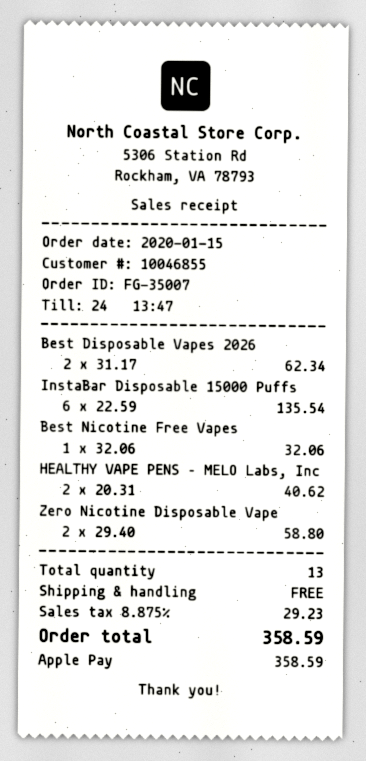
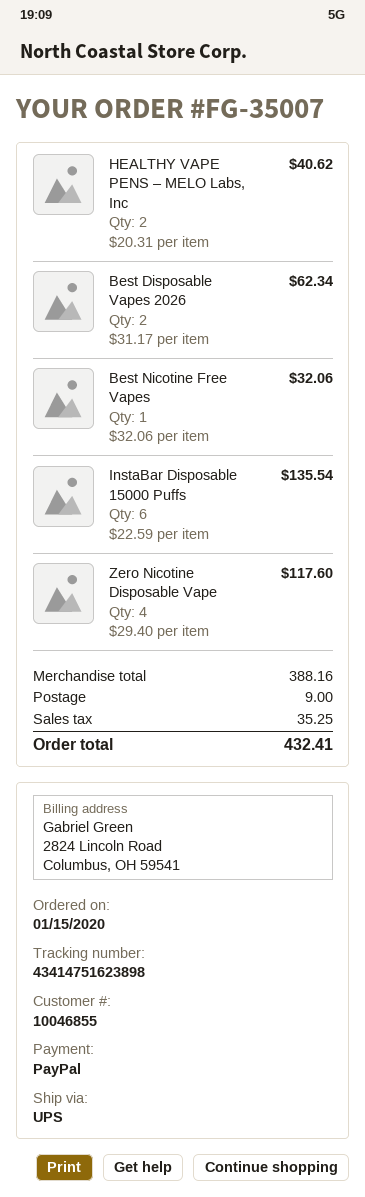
payment method: Apple Pay -> PayPal
Zero Nicotine Disposable Vape: 2 x 29.40 = 58.80 -> 4 x 29.40 = 117.60
shipping: 0.00 -> 9.00
tax: 29.23 -> 35.25
total: 358.59 -> 432.41

